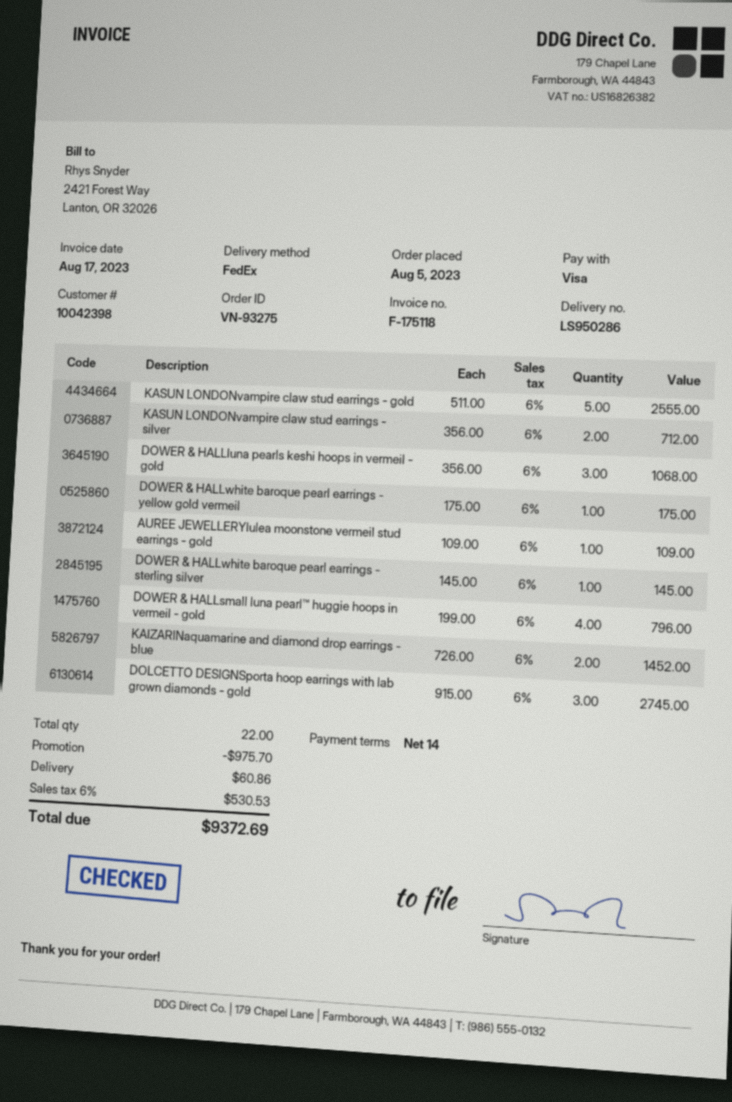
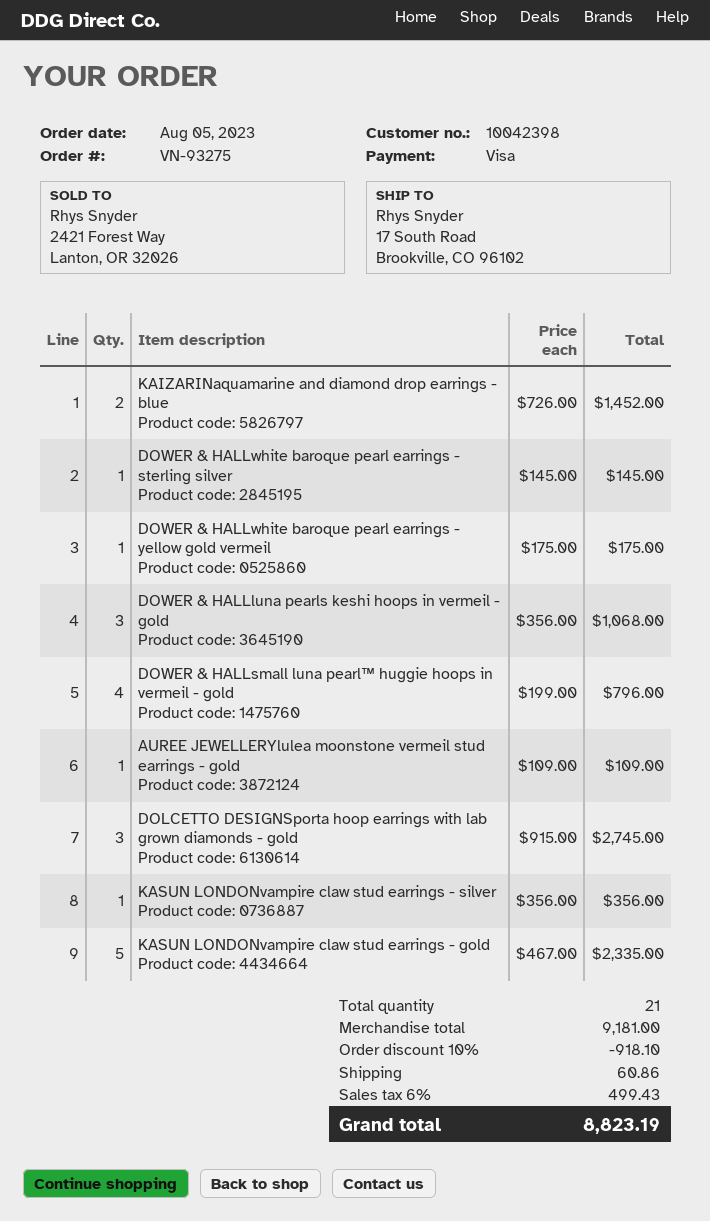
KASUN LONDONvampire claw stud earrings - gold: 5 x 511.00 = 2555.00 -> 5 x 467.00 = 2335.00
KASUN LONDONvampire claw stud earrings - silver: 2 x 356.00 = 712.00 -> 1 x 356.00 = 356.00
total quantity: 22 -> 21
discount: 975.70 -> 918.10
tax: 6% = 530.53 -> 6% = 499.43
total: 9372.69 -> 8823.19

